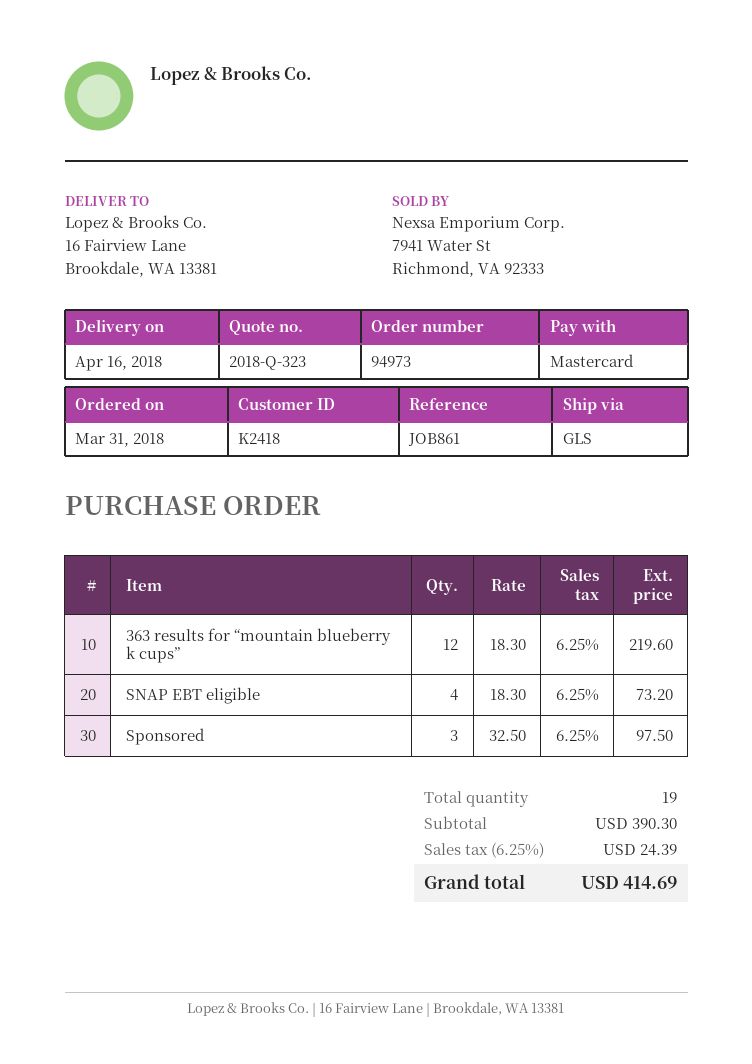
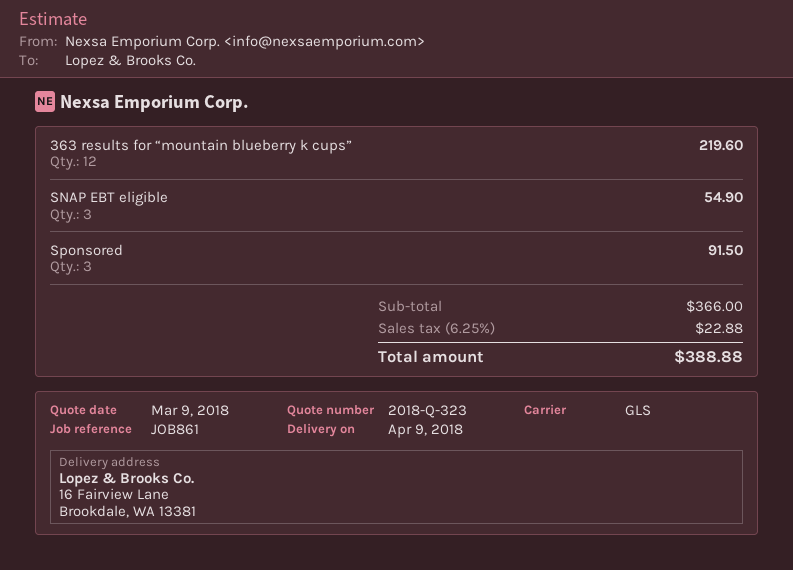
delivery date: 2018-04-16 -> 2018-04-09
SNAP EBT eligible: 4 for 73.20 -> 3 for 54.90
Sponsored: 3 for 97.50 -> 3 for 91.50
subtotal: 390.30 -> 366.00
tax: 6.25% = 24.39 -> 6.25% = 22.88
total: 414.69 -> 388.88

